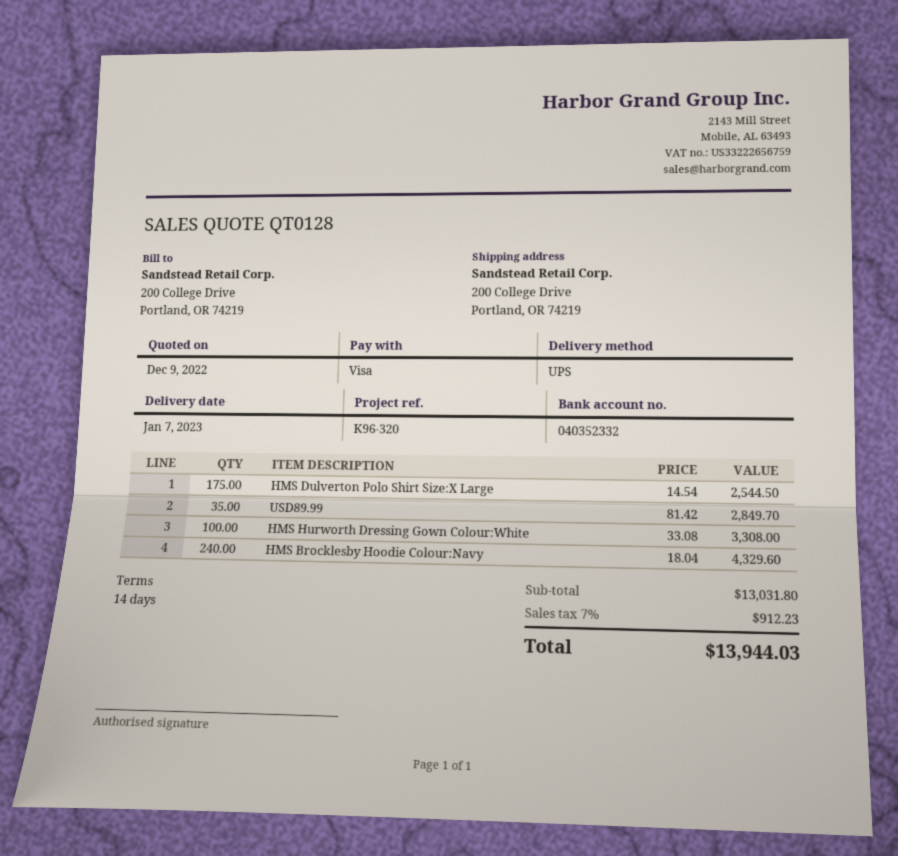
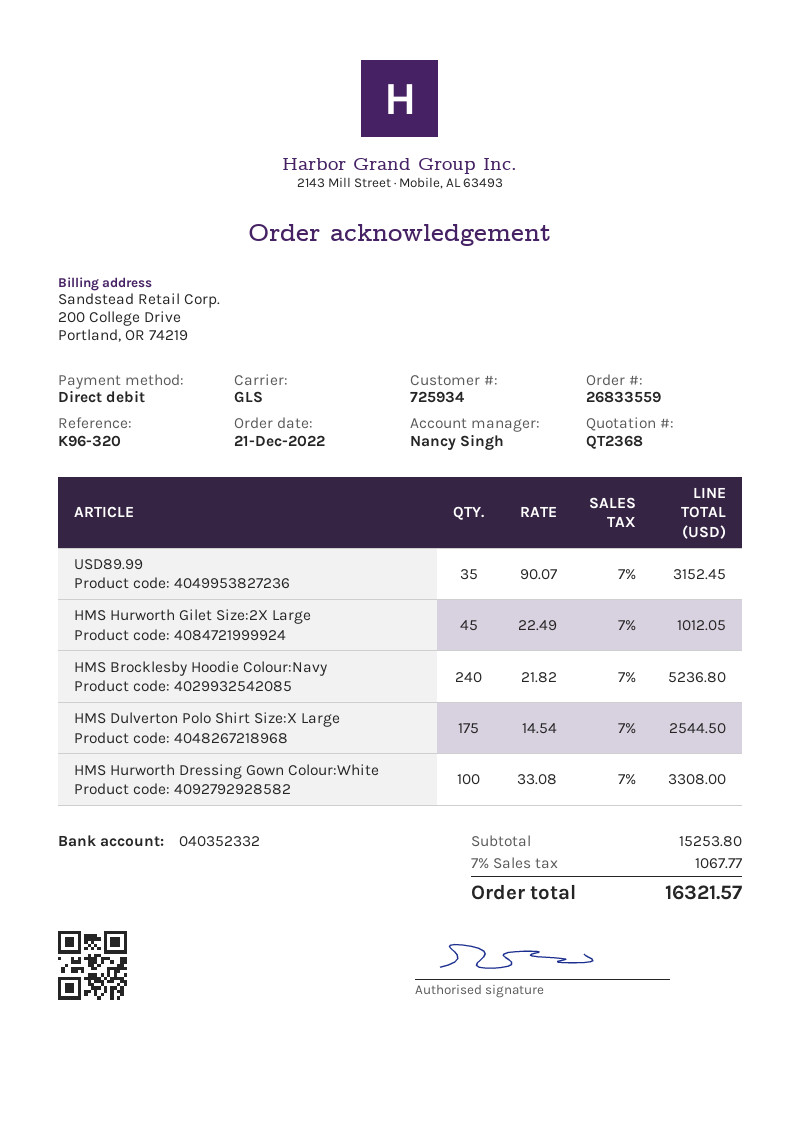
quote number: QT0128 -> QT2368
payment method: Visa -> direct debit
shipping method: UPS -> GLS
USD89.99: 35 x 81.42 = 2849.70 -> 35 x 90.07 = 3152.45
HMS Brocklesby Hoodie Colour:Navy: 240 x 18.04 = 4329.60 -> 240 x 21.82 = 5236.80
HMS Hurworth Gilet Size:2X Large: none -> 45 x 22.49 = 1012.05
subtotal: 13031.80 -> 15253.80
tax: 7% = 912.23 -> 7% = 1067.77
total: 13944.03 -> 16321.57

